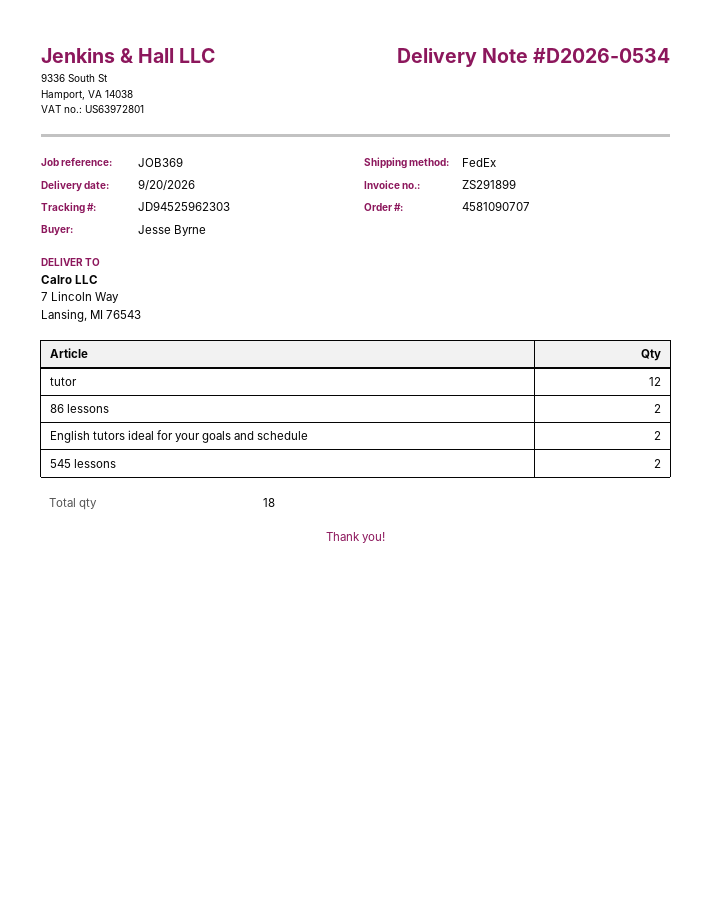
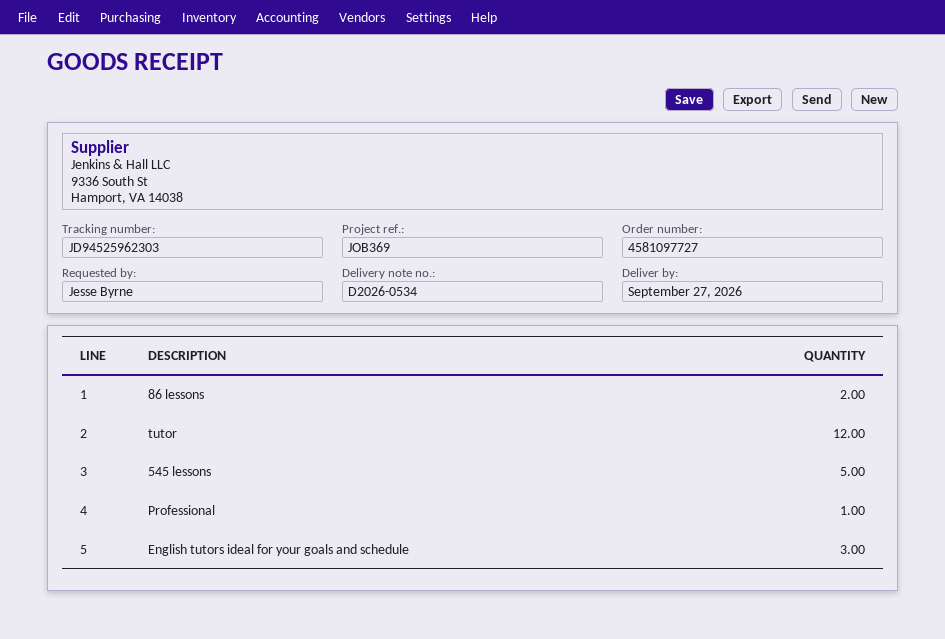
order number: 4581090707 -> 4581097727
delivery date: 2026-09-20 -> 2026-09-27
English tutors ideal for your goals and schedule: 2 -> 3
545 lessons: 2 -> 5
Professional: none -> 1

